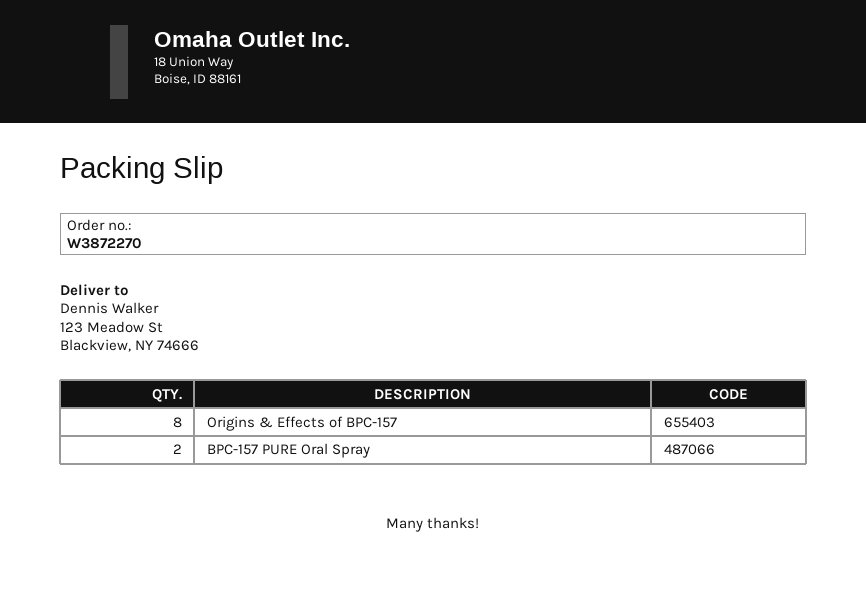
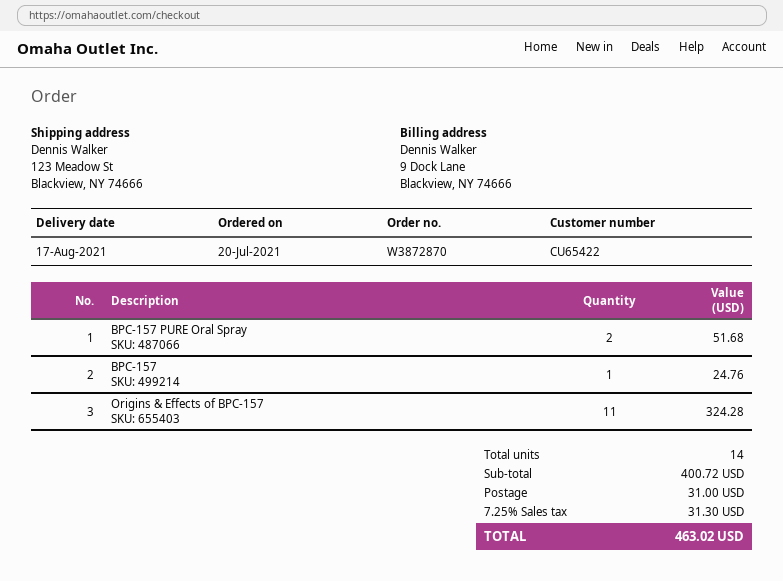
order number: W3872270 -> W3872870
Origins & Effects of BPC-157: 8 -> 11
BPC-157: none -> 1

